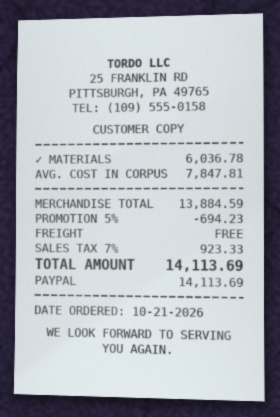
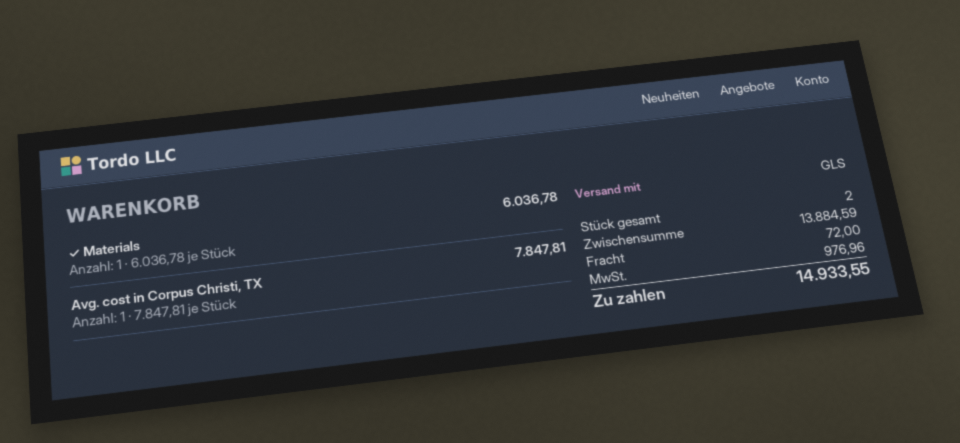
discount: 5% = 694.23 -> none
shipping: 0.00 -> 72.00
tax: 923.33 -> 976.96
total: 14113.69 -> 14933.55

